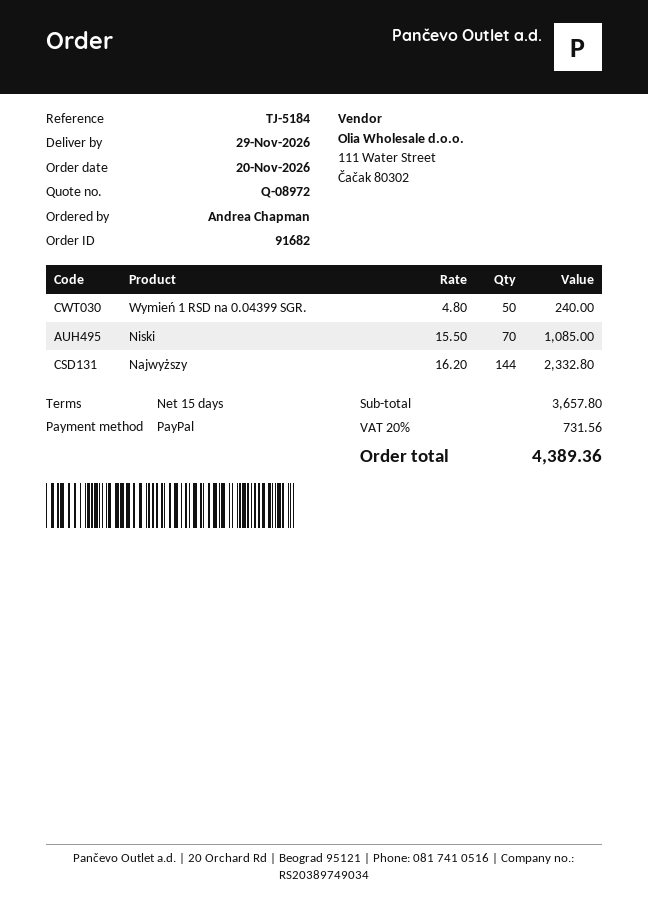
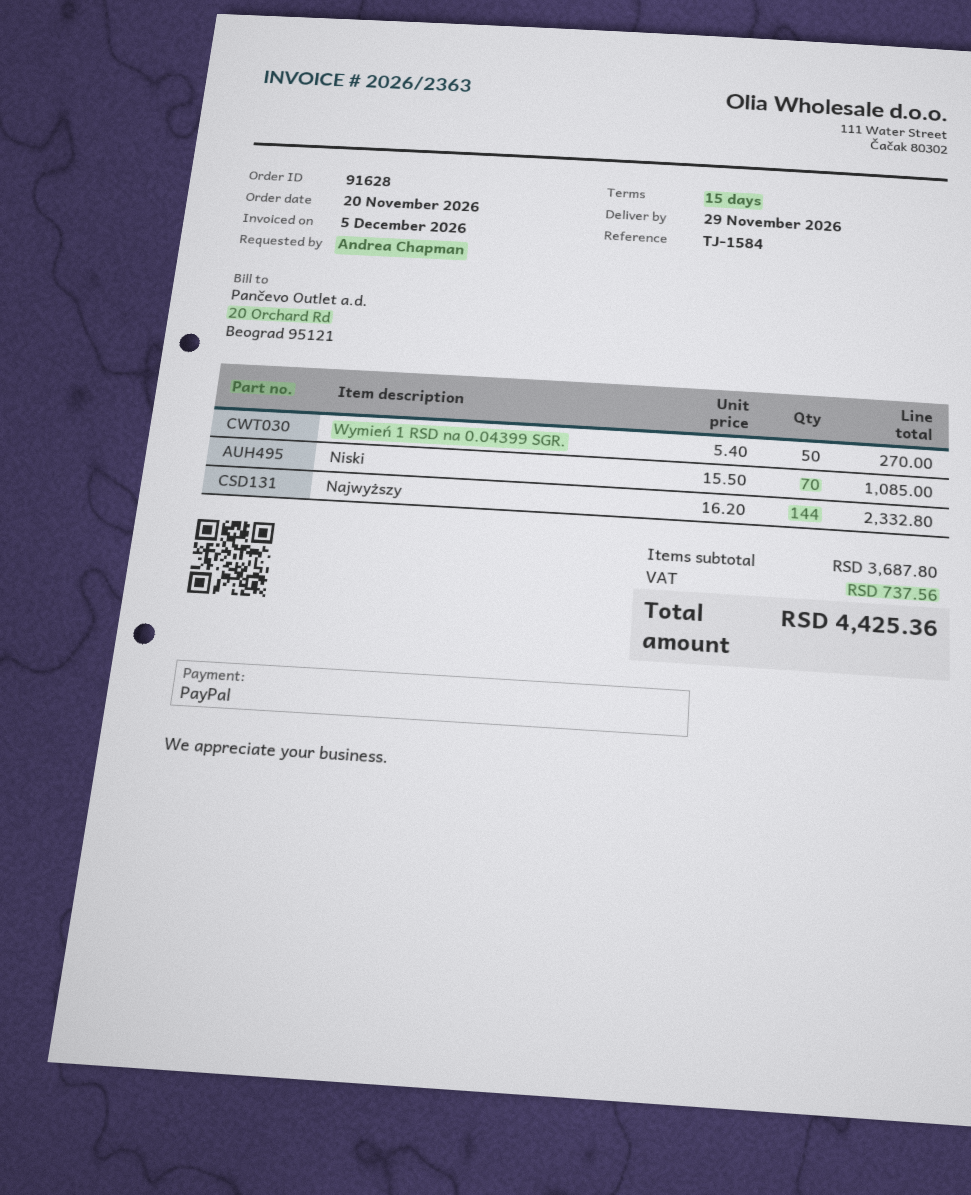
order number: 91682 -> 91628
reference: TJ-5184 -> TJ-1584
Wymień 1 RSD na 0.04399 SGR.: 50 x 4.80 = 240.00 -> 50 x 5.40 = 270.00
subtotal: 3657.80 -> 3687.80
tax: 731.56 -> 737.56
total: 4389.36 -> 4425.36

